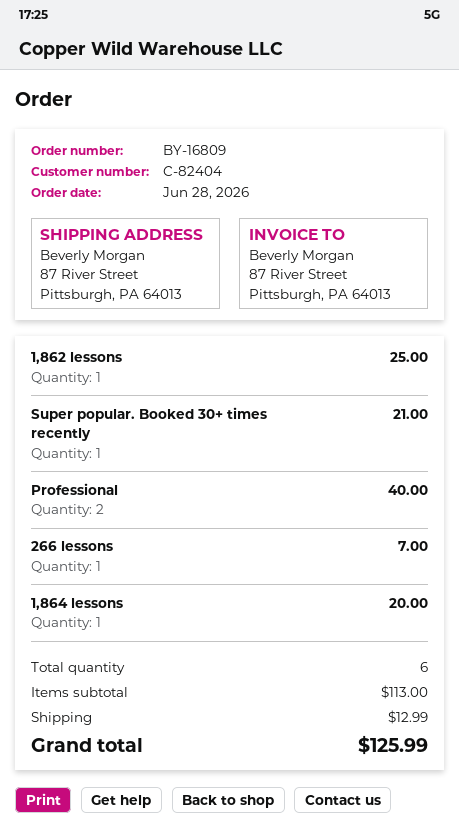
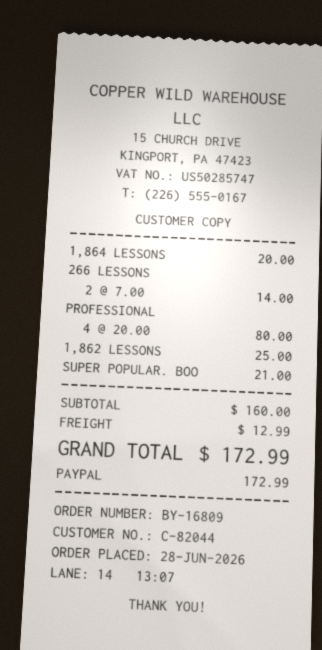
customer number: C-82404 -> C-82044
Professional: 2 for 40.00 -> 4 for 80.00
266 lessons: 1 for 7.00 -> 2 for 14.00
subtotal: 113.00 -> 160.00
total: 125.99 -> 172.99

